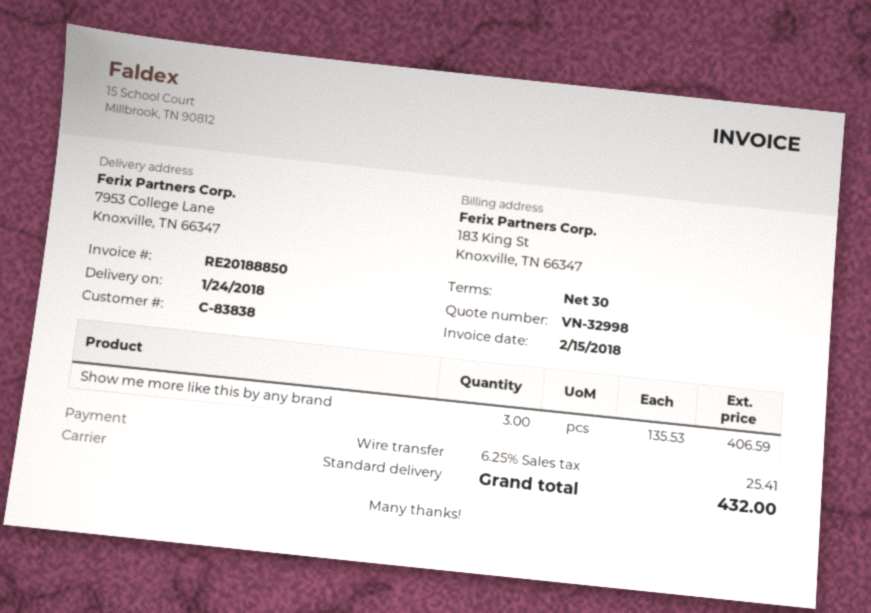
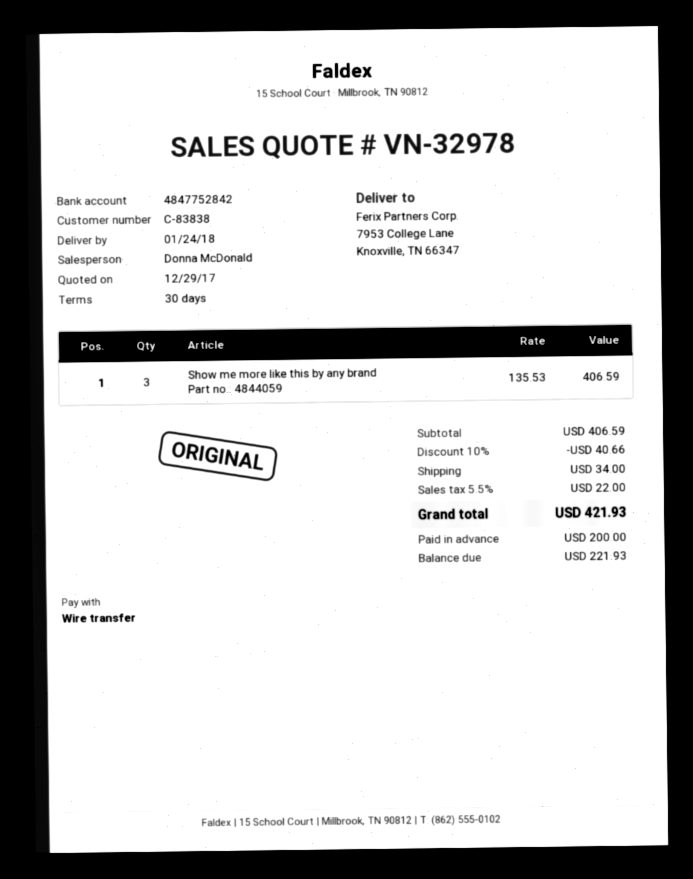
quote number: VN-32998 -> VN-32978
discount: none -> 10% = 40.66
shipping: none -> 34.00
tax: 6.25% = 25.41 -> 5.5% = 22.00
total: 432.00 -> 421.93

